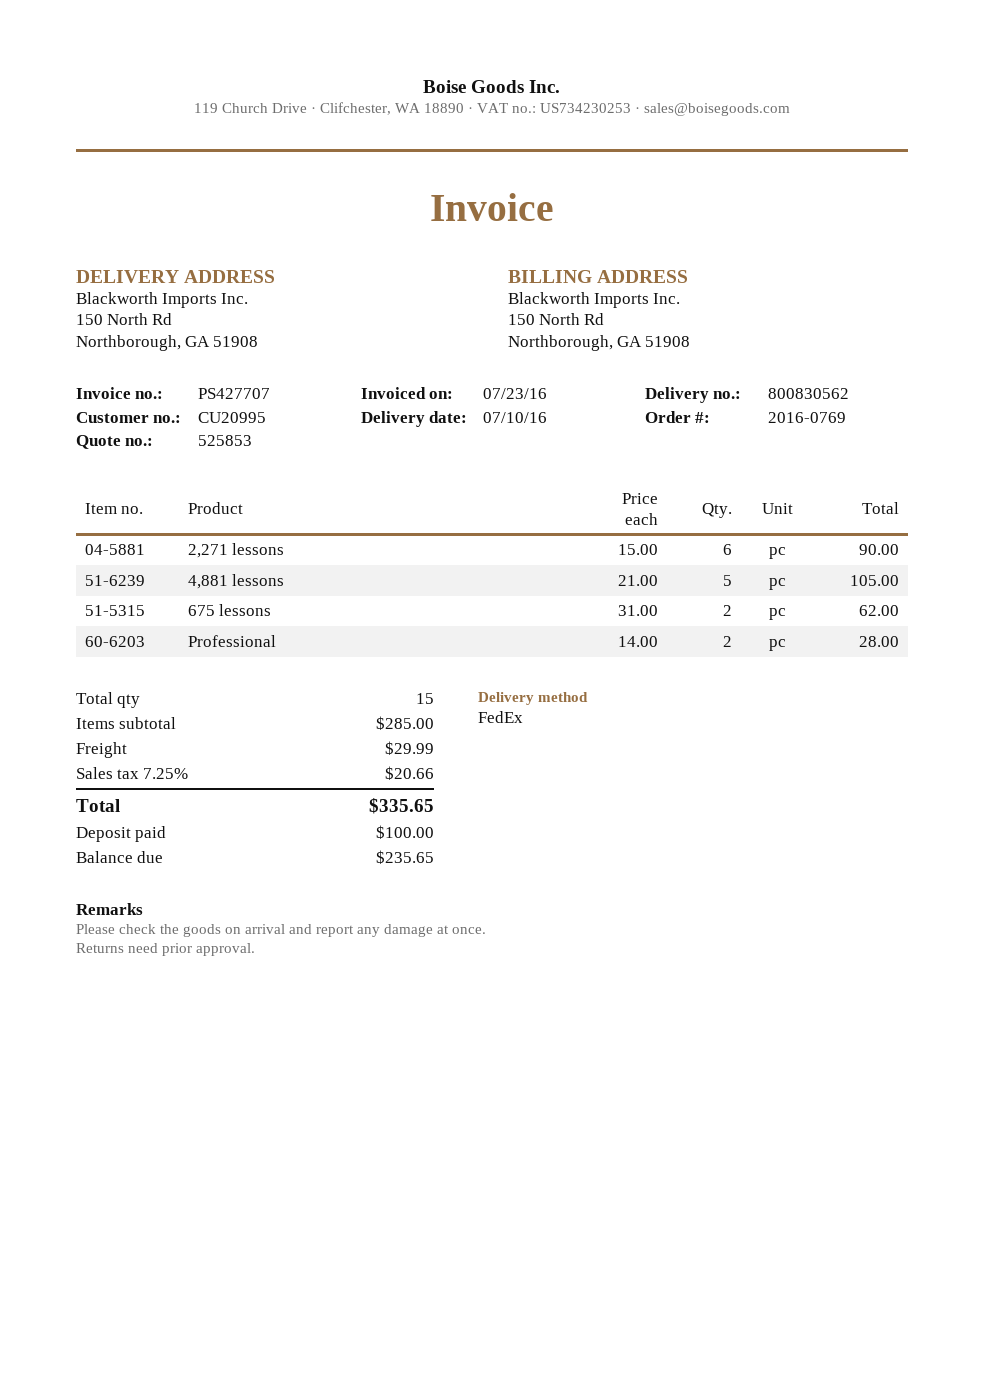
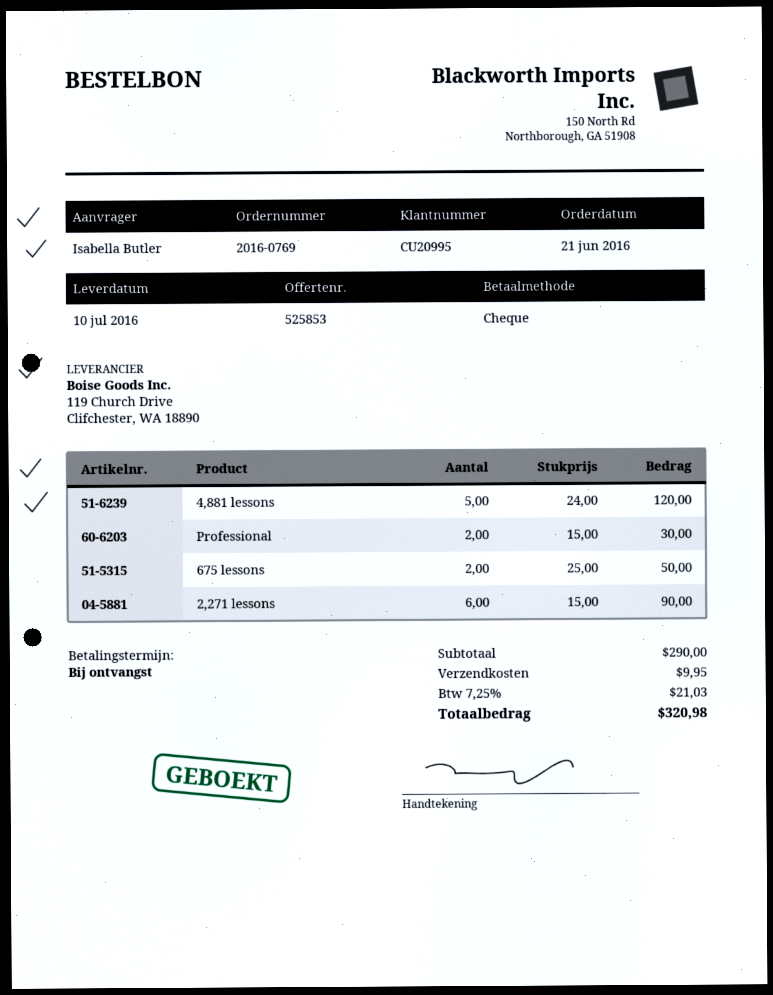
4,881 lessons: 5 x 21.00 = 105.00 -> 5 x 24.00 = 120.00
675 lessons: 2 x 31.00 = 62.00 -> 2 x 25.00 = 50.00
Professional: 2 x 14.00 = 28.00 -> 2 x 15.00 = 30.00
subtotal: 285.00 -> 290.00
shipping: 29.99 -> 9.95
tax: 7.25% = 20.66 -> 7.25% = 21.03
total: 335.65 -> 320.98

